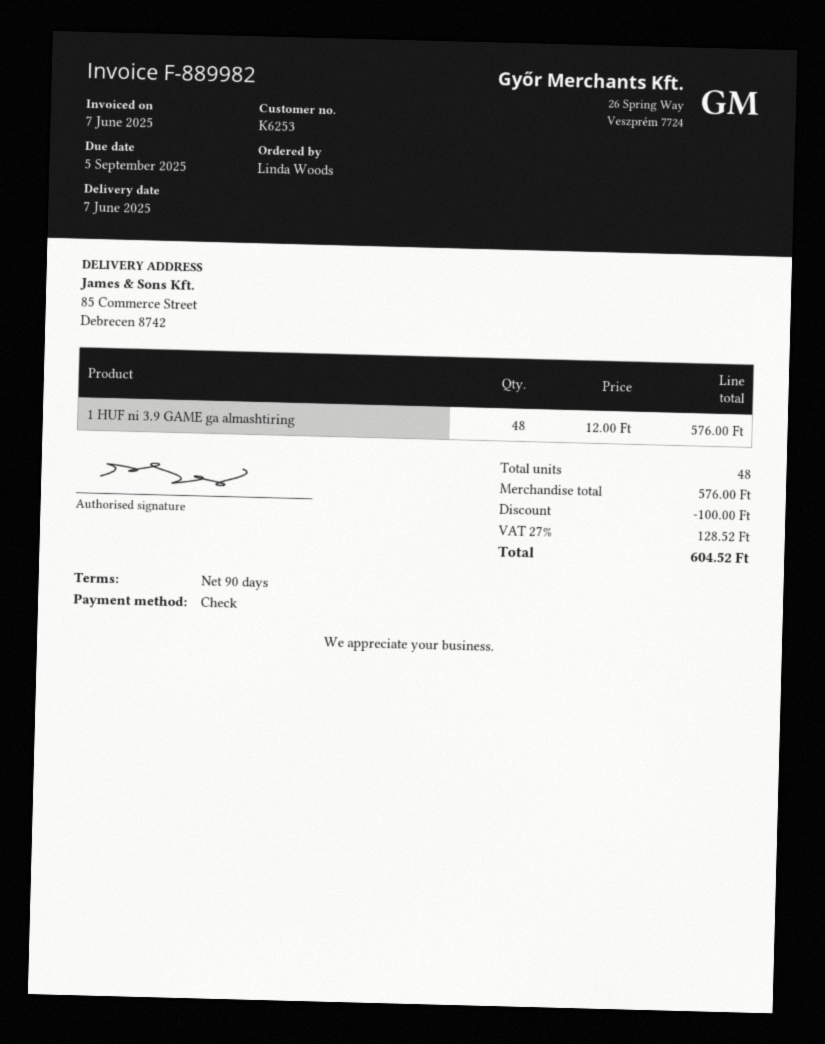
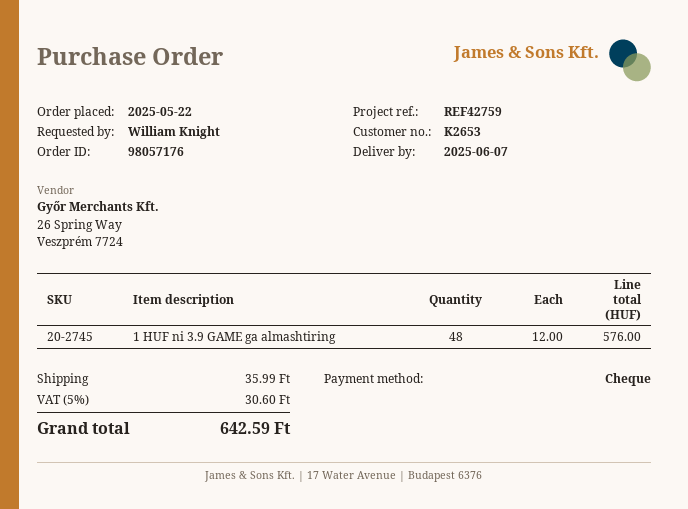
customer number: K6253 -> K2653
ordered by: Linda Woods -> William Knight
discount: 100.00 -> none
shipping: none -> 35.99
tax: 27% = 128.52 -> 5% = 30.60
total: 604.52 -> 642.59

